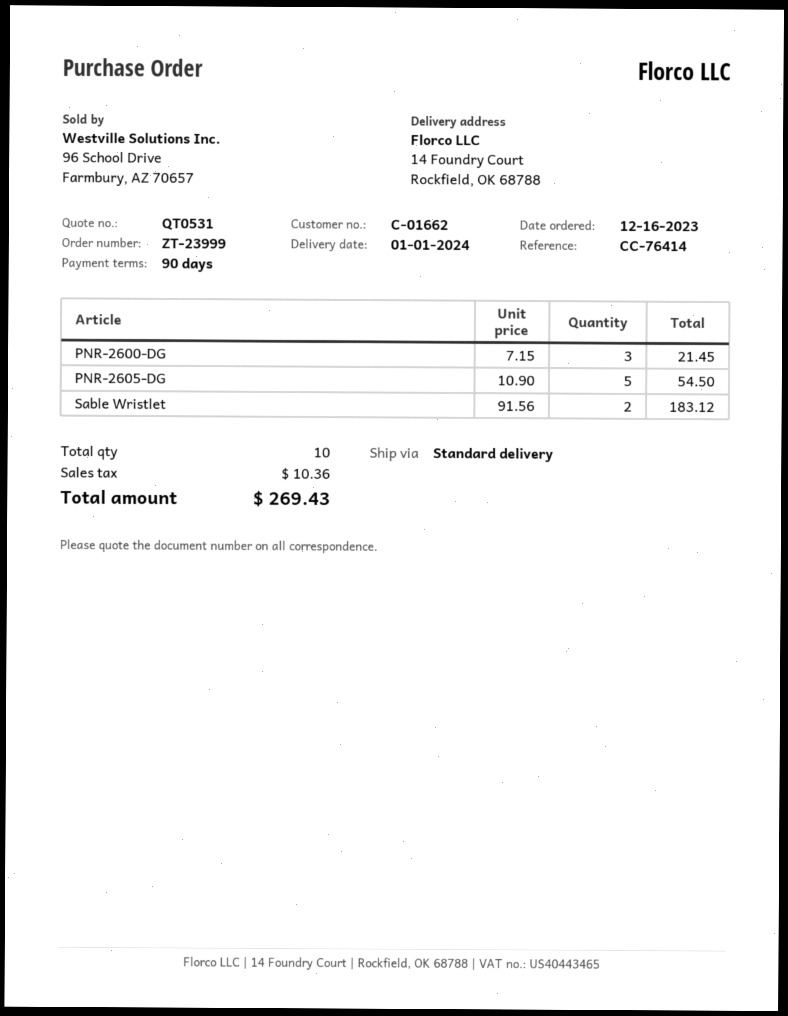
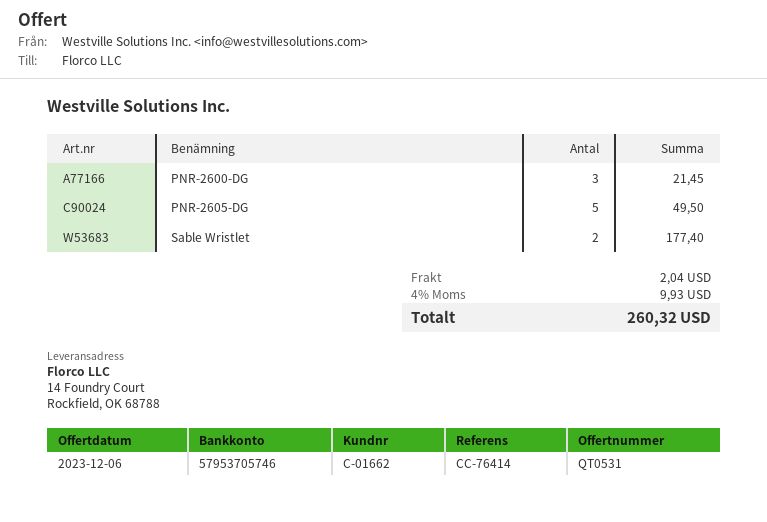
PNR-2605-DG: 5 for 54.50 -> 5 for 49.50
Sable Wristlet: 2 for 183.12 -> 2 for 177.40
shipping: none -> 2.04
tax: 10.36 -> 9.93
total: 269.43 -> 260.32

